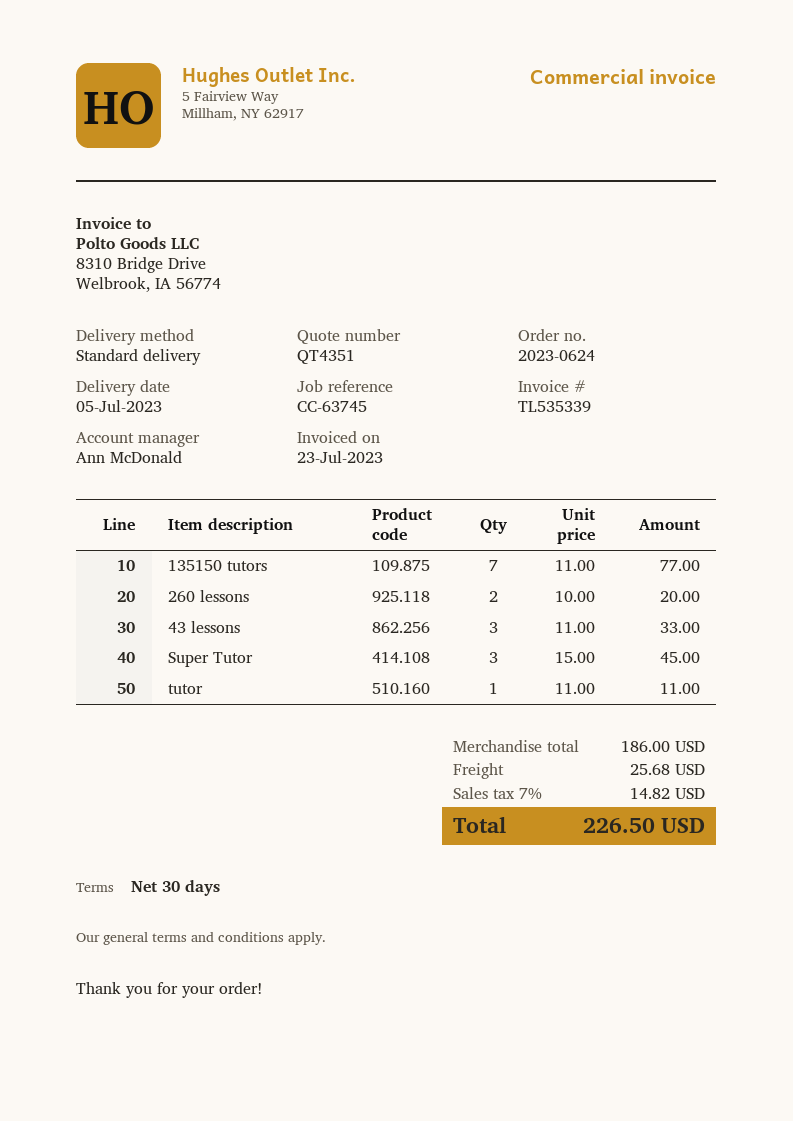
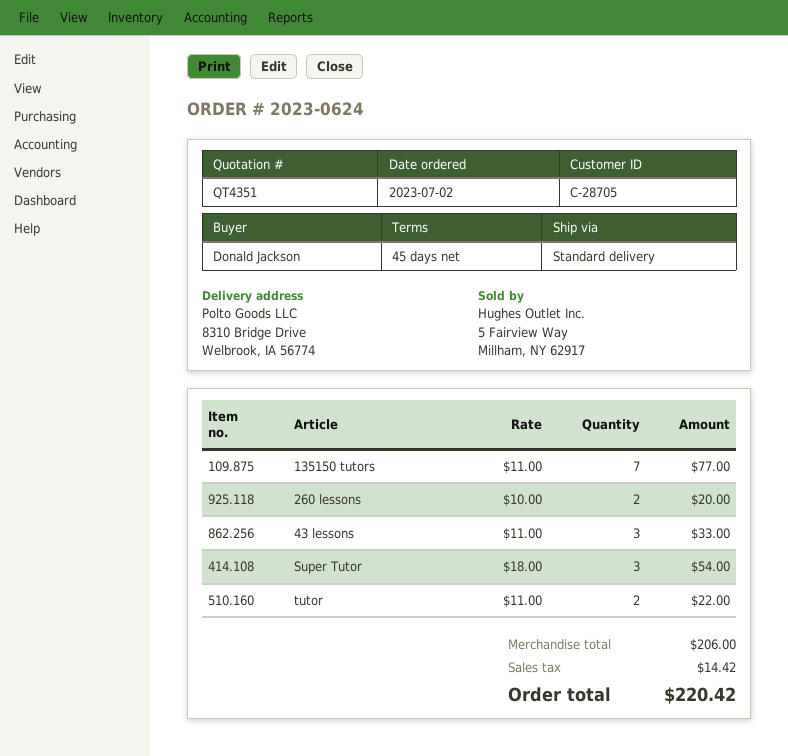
payment terms: 30 days -> 45 days
Super Tutor: 3 x 15.00 = 45.00 -> 3 x 18.00 = 54.00
tutor: 1 x 11.00 = 11.00 -> 2 x 11.00 = 22.00
subtotal: 186.00 -> 206.00
shipping: 25.68 -> none
tax: 14.82 -> 14.42
total: 226.50 -> 220.42

